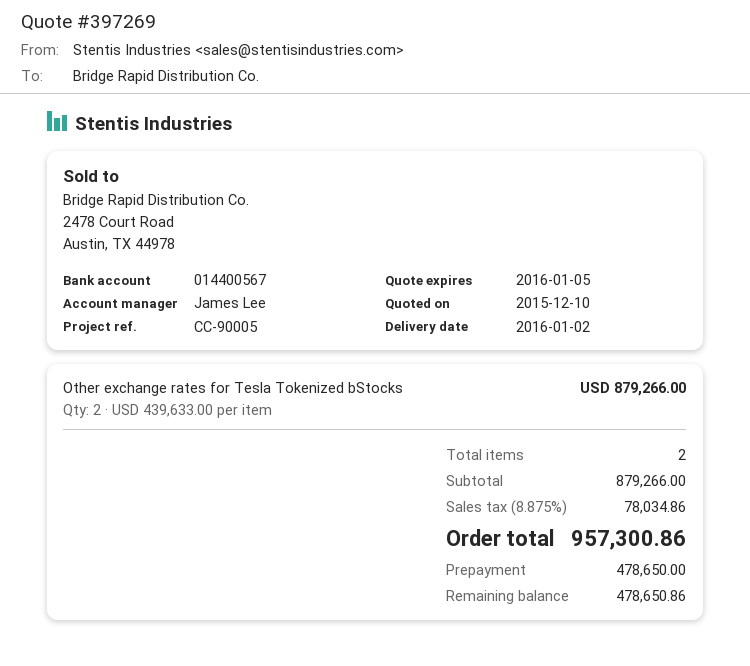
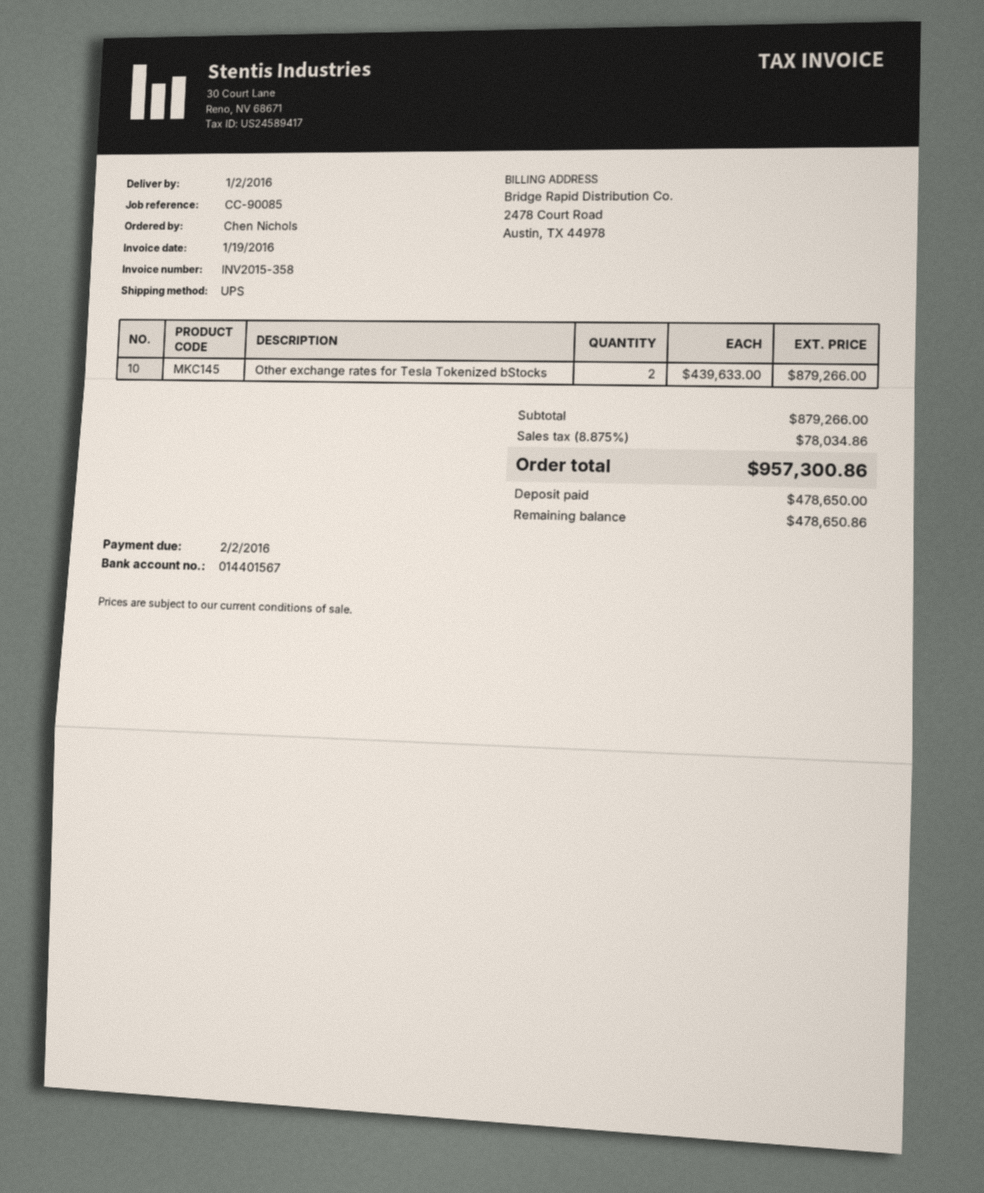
reference: CC-90005 -> CC-90085
bank account: 014400567 -> 014401567

